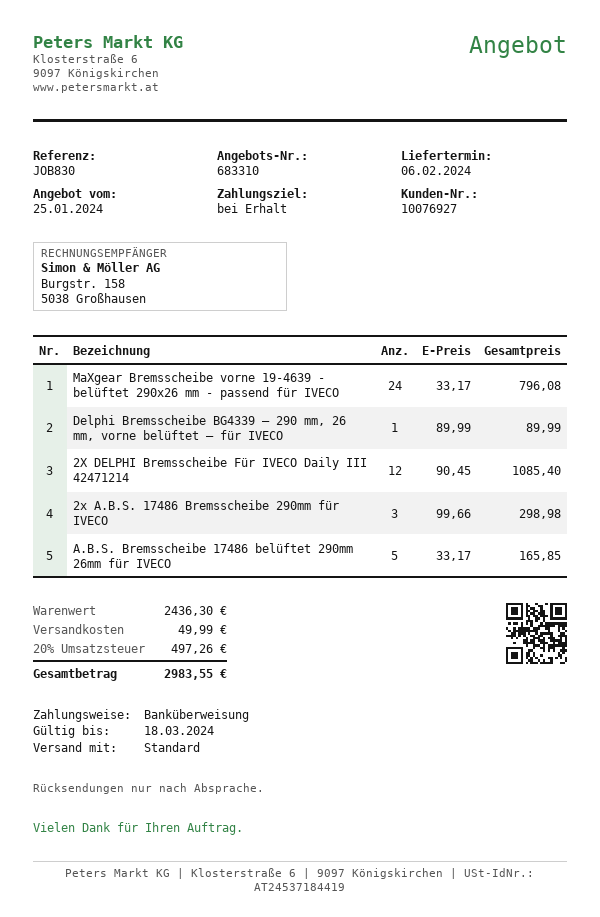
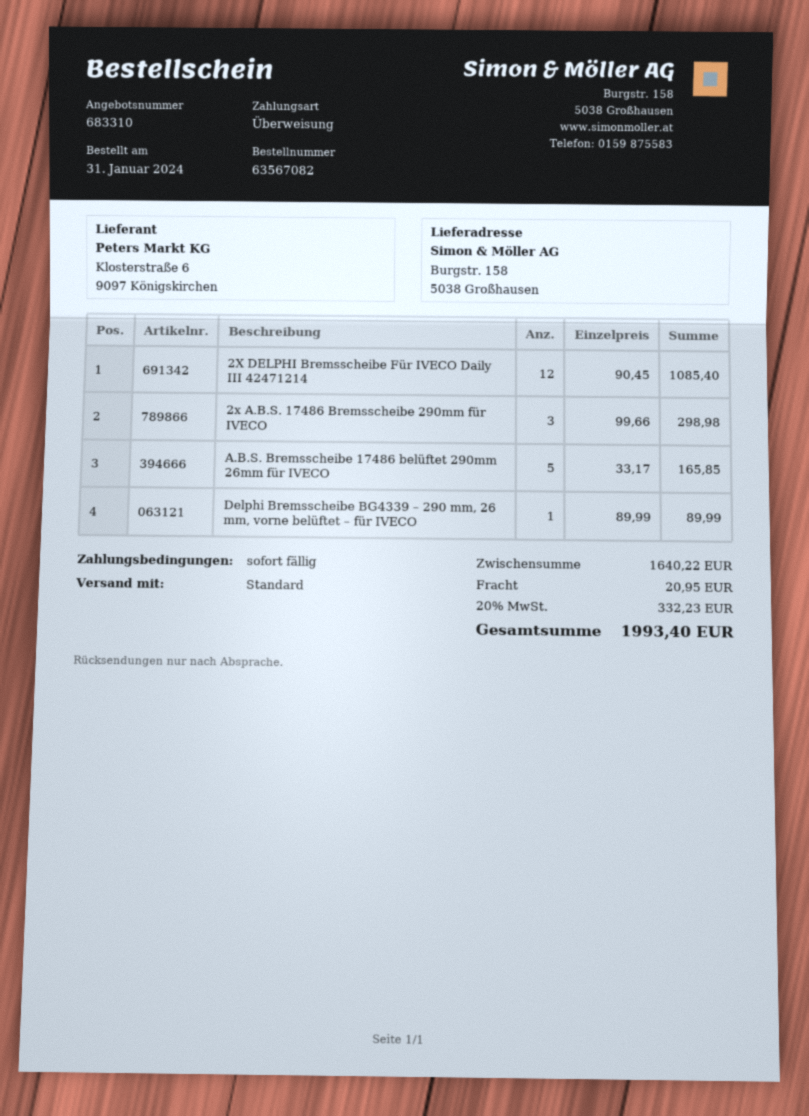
MaXgear Bremsscheibe vorne 19-4639 - belüftet 290x26 mm - passend für IVECO: 24 x 33.17 = 796.08 -> none
subtotal: 2436.30 -> 1640.22
shipping: 49.99 -> 20.95
tax: 20% = 497.26 -> 20% = 332.23
total: 2983.55 -> 1993.40

